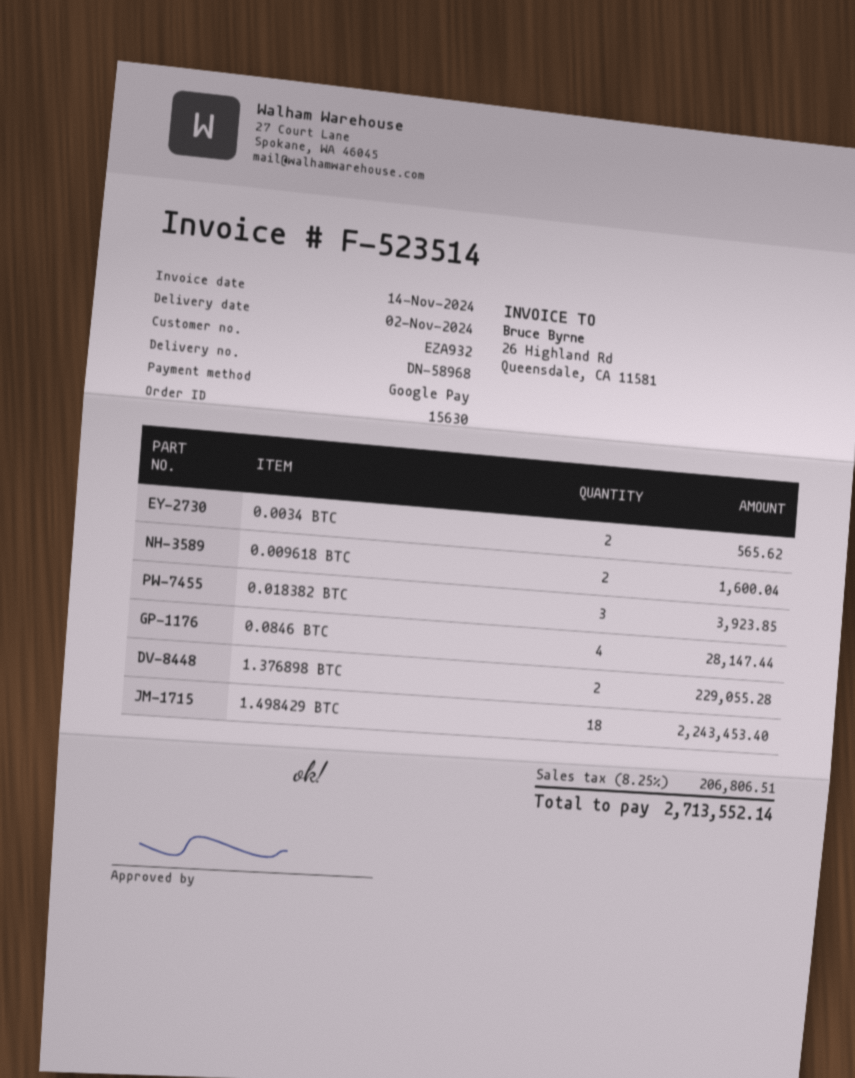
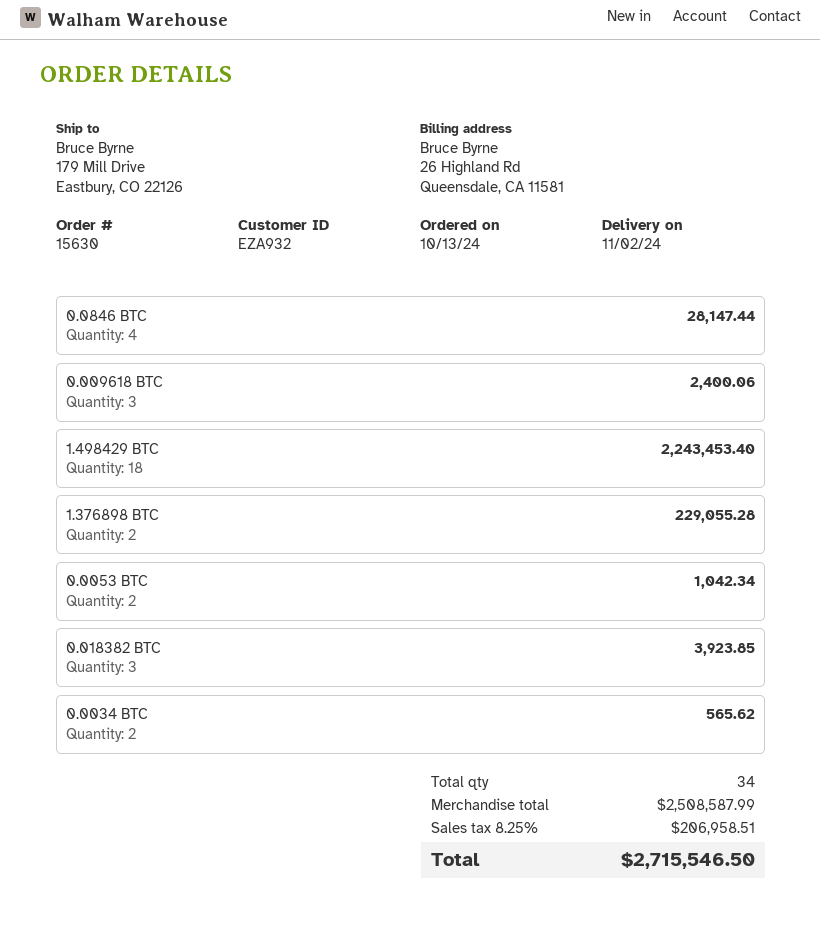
0.009618 BTC: 2 for 1600.04 -> 3 for 2400.06
0.0053 BTC: none -> 2 for 1042.34
tax: 8.25% = 206806.51 -> 8.25% = 206958.51
total: 2713552.14 -> 2715546.50

